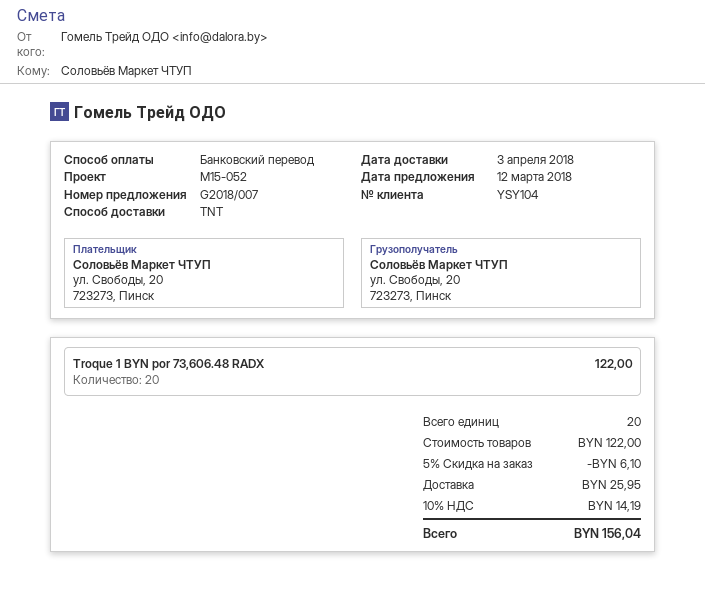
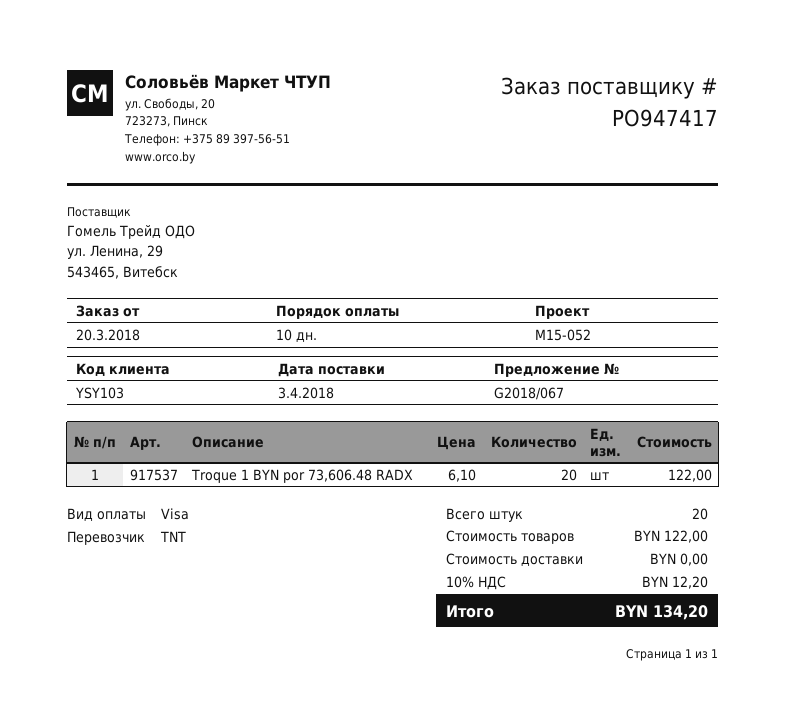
quote number: G2018/007 -> G2018/067
customer number: YSY104 -> YSY103
payment method: bank transfer -> Visa
discount: 5% = 6.10 -> none
shipping: 25.95 -> 0.00
tax: 10% = 14.19 -> 10% = 12.20
total: 156.04 -> 134.20

